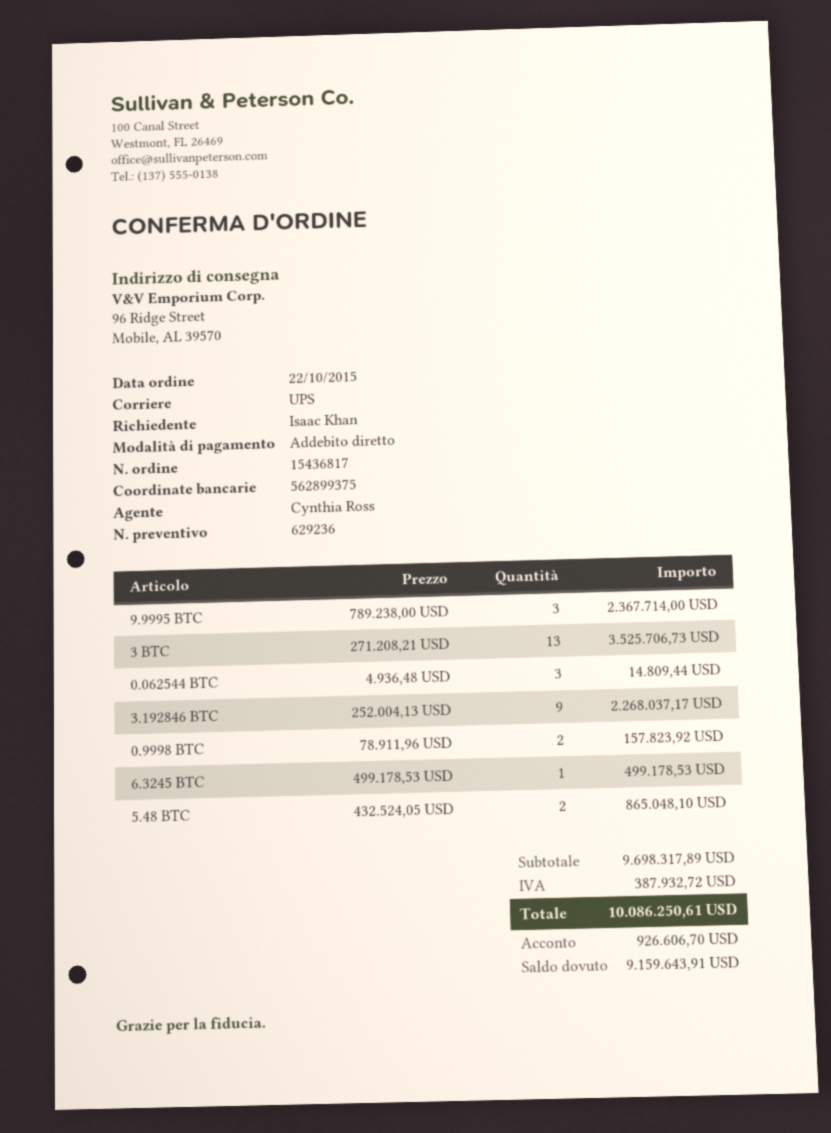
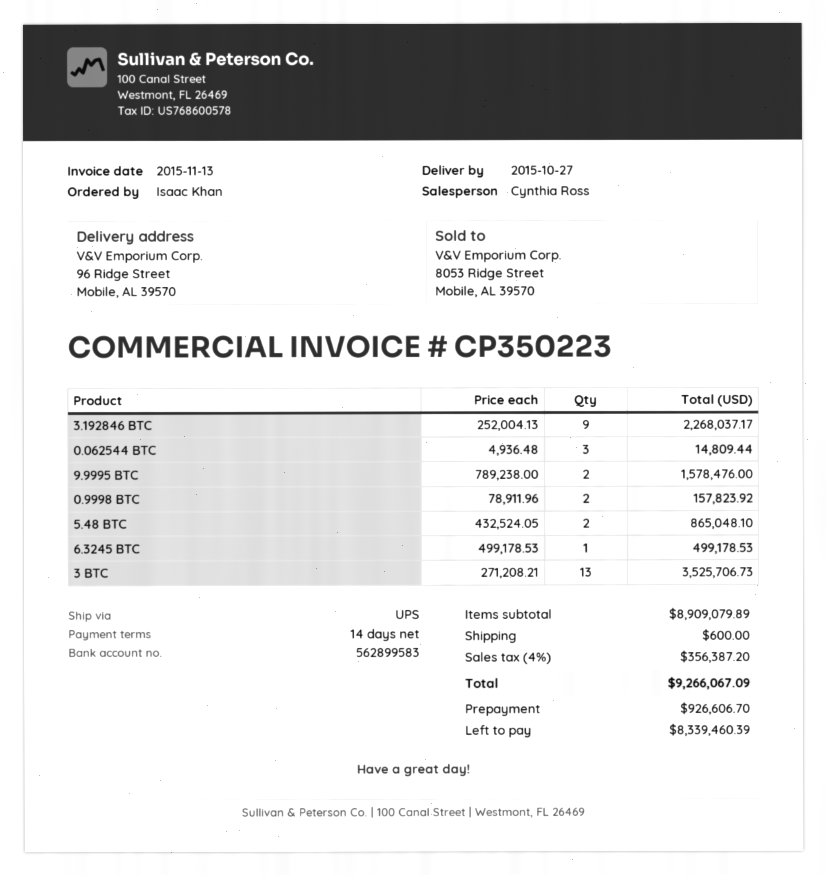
bank account: 562899375 -> 562899583
9.9995 BTC: 3 x 789238.00 = 2367714.00 -> 2 x 789238.00 = 1578476.00
subtotal: 9698317.89 -> 8909079.89
shipping: none -> 600.00
tax: 387932.72 -> 356387.20
total: 10086250.61 -> 9266067.09
balance: 9159643.91 -> 8339460.39

